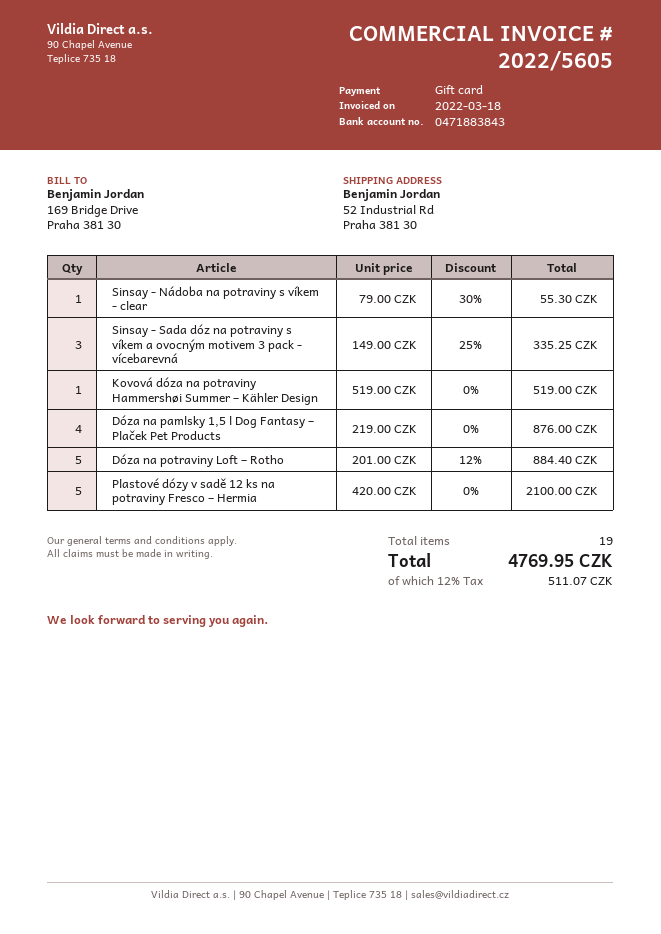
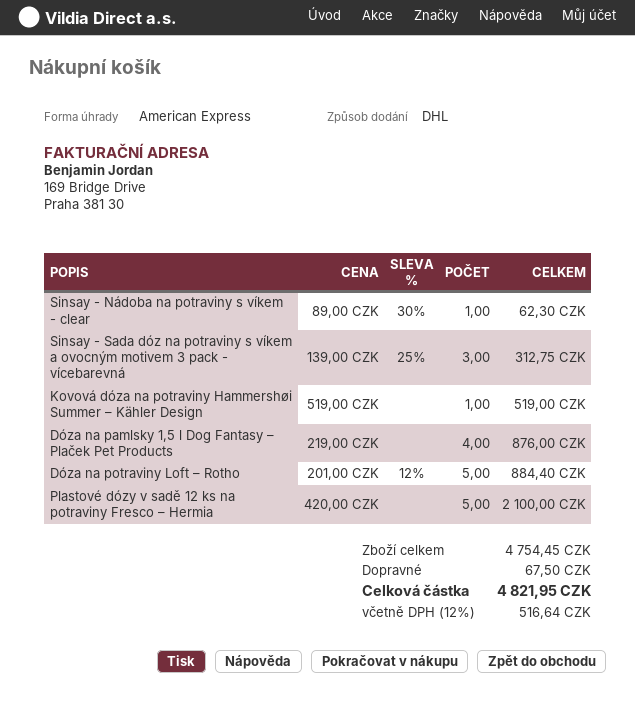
payment method: gift card -> American Express
Sinsay - Nádoba na potraviny s víkem - clear: 1 x 79.00 - 30% = 55.30 -> 1 x 89.00 - 30% = 62.30
Sinsay - Sada dóz na potraviny s víkem a ovocným motivem 3 pack - vícebarevná: 3 x 149.00 - 25% = 335.25 -> 3 x 139.00 - 25% = 312.75
shipping: none -> 67.50
tax: 12% = 511.07 -> 12% = 516.64
total: 4769.95 -> 4821.95

